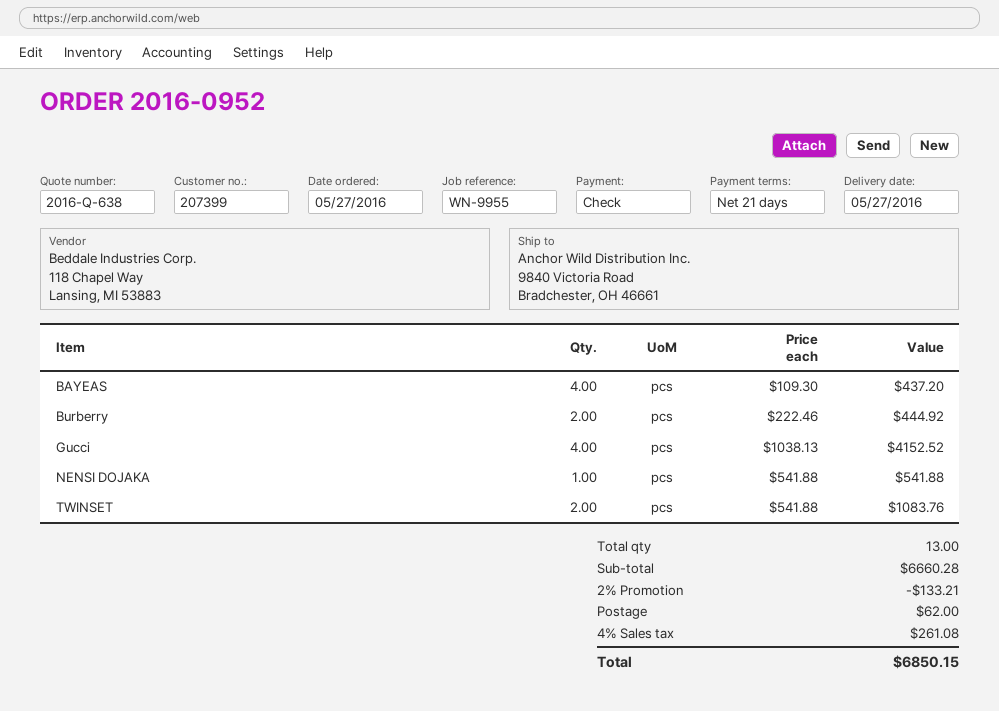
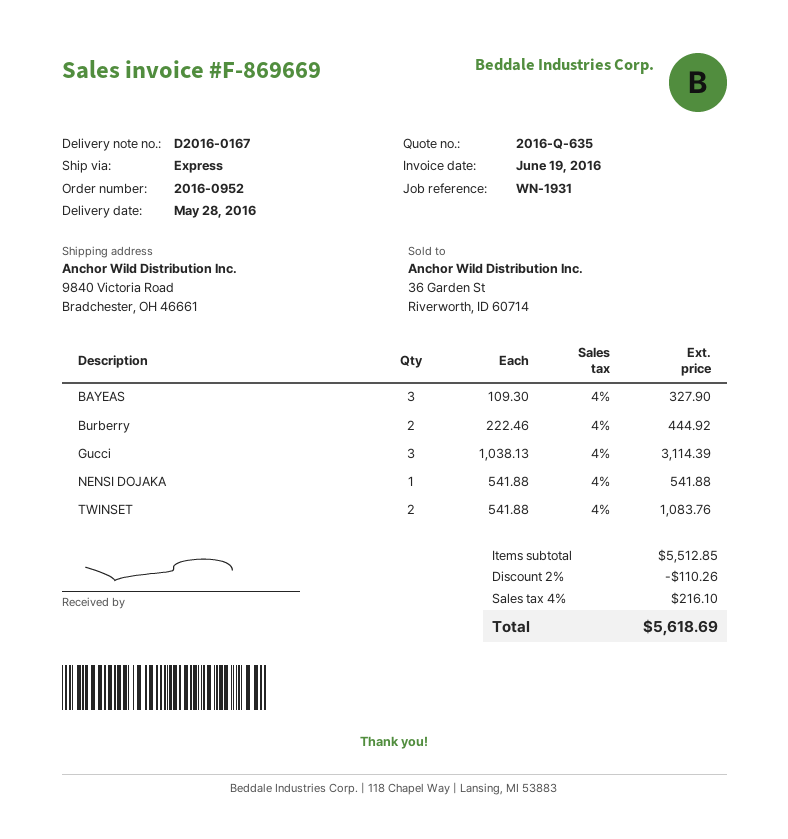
quote number: 2016-Q-638 -> 2016-Q-635
delivery date: 2016-05-27 -> 2016-05-28
reference: WN-9955 -> WN-1931
BAYEAS: 4 x 109.30 = 437.20 -> 3 x 109.30 = 327.90
Gucci: 4 x 1038.13 = 4152.52 -> 3 x 1038.13 = 3114.39
subtotal: 6660.28 -> 5512.85
discount: 2% = 133.21 -> 2% = 110.26
shipping: 62.00 -> none
tax: 4% = 261.08 -> 4% = 216.10
total: 6850.15 -> 5618.69

